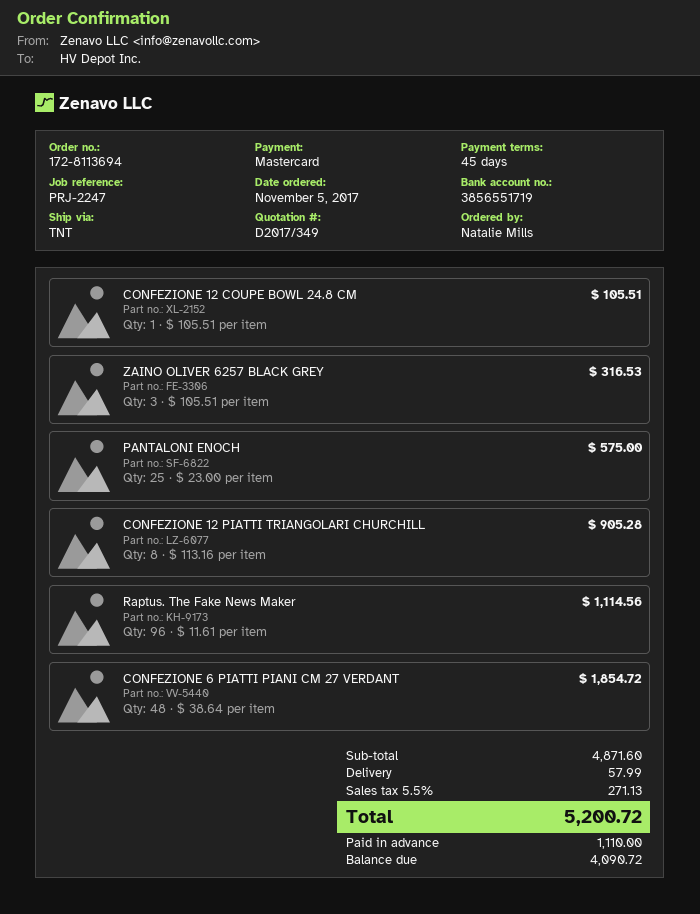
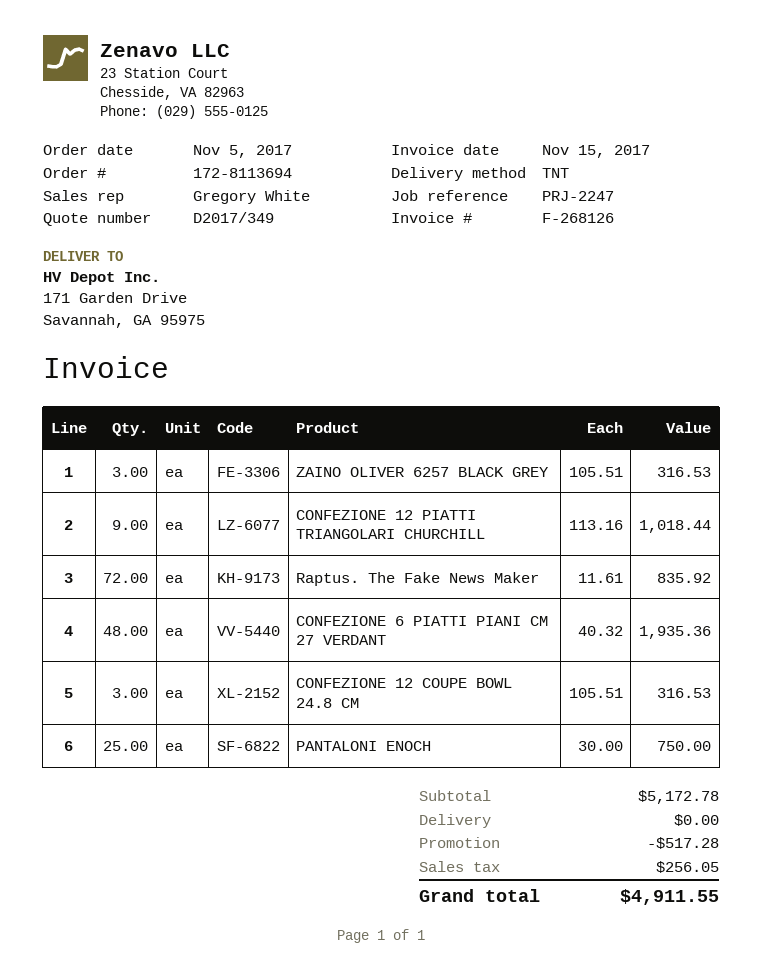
CONFEZIONE 12 COUPE BOWL 24.8 CM: 1 x 105.51 = 105.51 -> 3 x 105.51 = 316.53
PANTALONI ENOCH: 25 x 23.00 = 575.00 -> 25 x 30.00 = 750.00
CONFEZIONE 12 PIATTI TRIANGOLARI CHURCHILL: 8 x 113.16 = 905.28 -> 9 x 113.16 = 1018.44
Raptus. The Fake News Maker: 96 x 11.61 = 1114.56 -> 72 x 11.61 = 835.92
CONFEZIONE 6 PIATTI PIANI CM 27 VERDANT: 48 x 38.64 = 1854.72 -> 48 x 40.32 = 1935.36
subtotal: 4871.60 -> 5172.78
discount: none -> 517.28
shipping: 57.99 -> 0.00
tax: 271.13 -> 256.05
total: 5200.72 -> 4911.55

